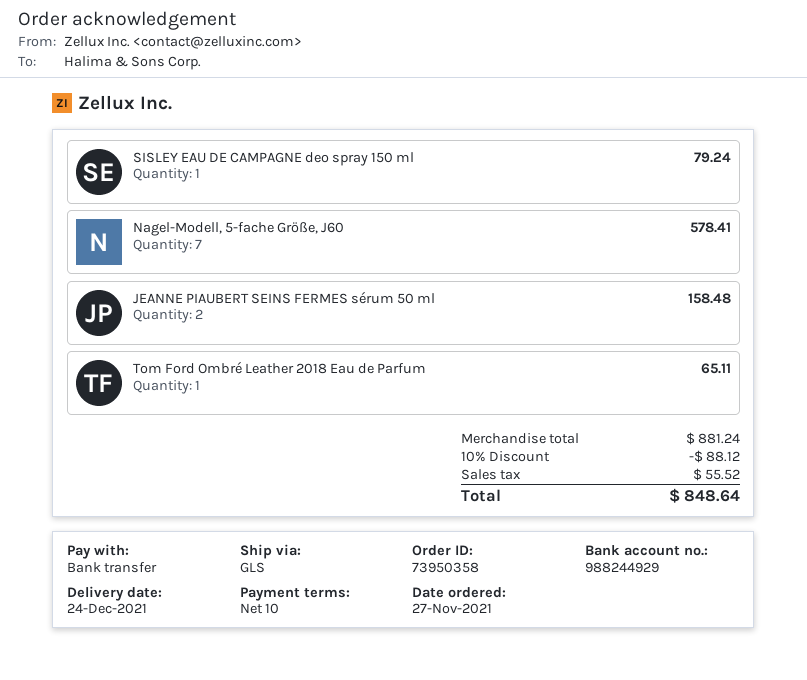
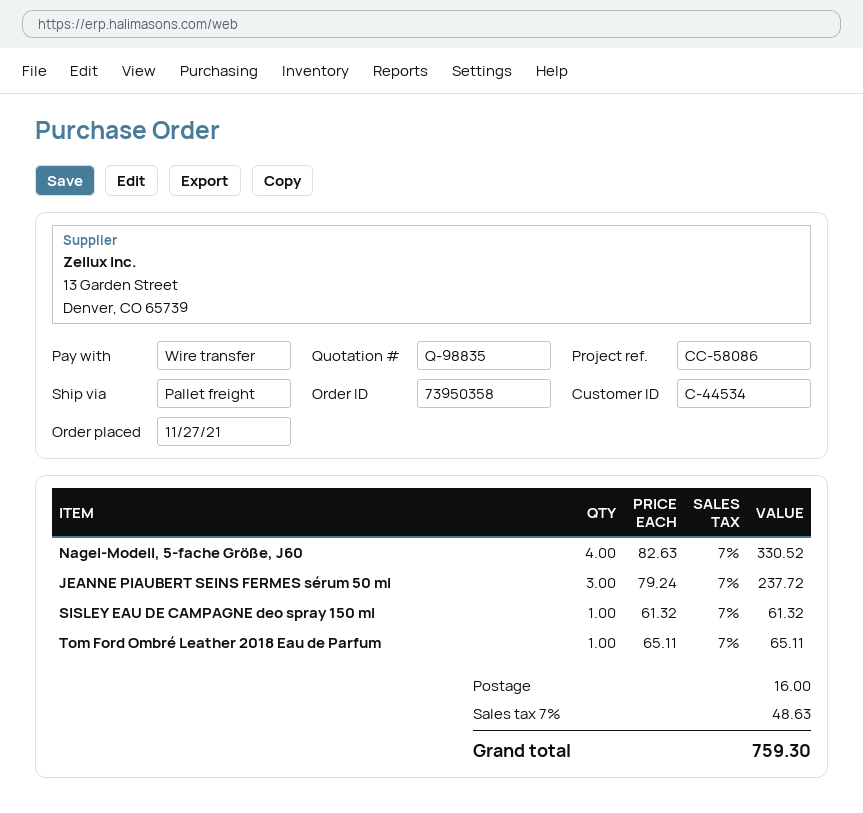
shipping method: GLS -> pallet freight
SISLEY EAU DE CAMPAGNE deo spray 150 ml: 1 for 79.24 -> 1 for 61.32
Nagel-Modell, 5-fache Größe, J60: 7 for 578.41 -> 4 for 330.52
JEANNE PIAUBERT SEINS FERMES sérum 50 ml: 2 for 158.48 -> 3 for 237.72
discount: 10% = 88.12 -> none
shipping: none -> 16.00
tax: 55.52 -> 48.63
total: 848.64 -> 759.30

